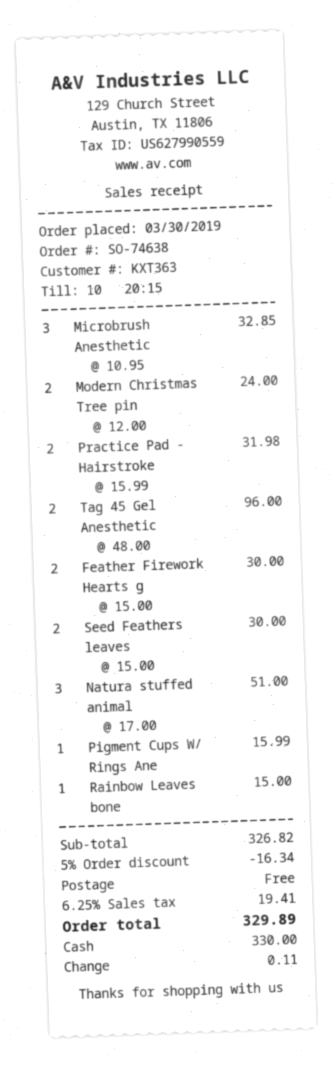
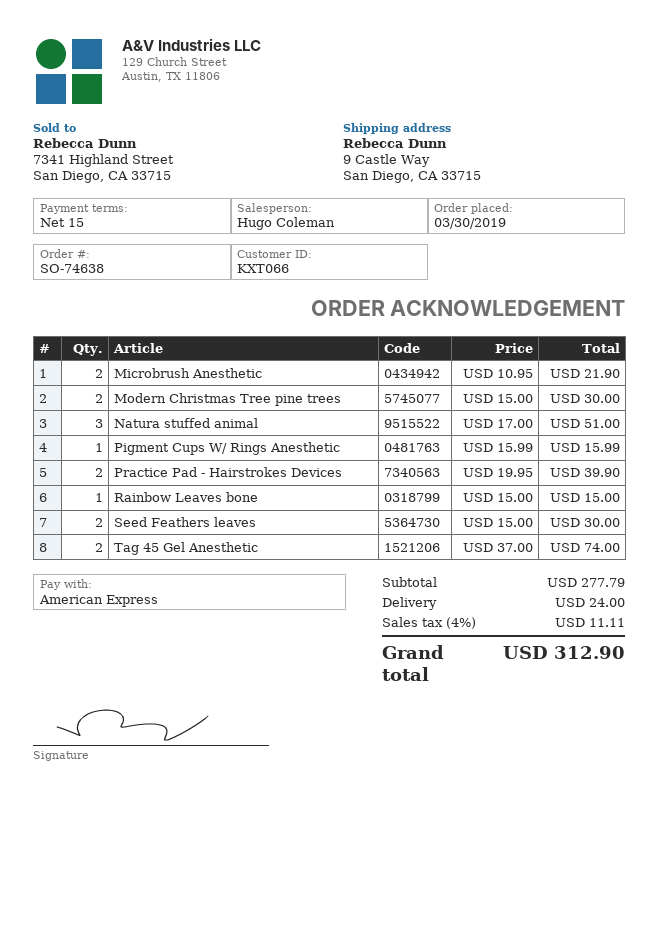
customer number: KXT363 -> KXT066
payment method: cash -> American Express
Microbrush Anesthetic: 3 x 10.95 = 32.85 -> 2 x 10.95 = 21.90
Modern Christmas Tree pin: 2 x 12.00 = 24.00 -> 2 x 15.00 = 30.00
Practice Pad - Hairstroke: 2 x 15.99 = 31.98 -> 2 x 19.95 = 39.90
Tag 45 Gel Anesthetic: 2 x 48.00 = 96.00 -> 2 x 37.00 = 74.00
Feather Firework Hearts g: 2 x 15.00 = 30.00 -> none
subtotal: 326.82 -> 277.79
discount: 5% = 16.34 -> none
shipping: 0.00 -> 24.00
tax: 6.25% = 19.41 -> 4% = 11.11
total: 329.89 -> 312.90

